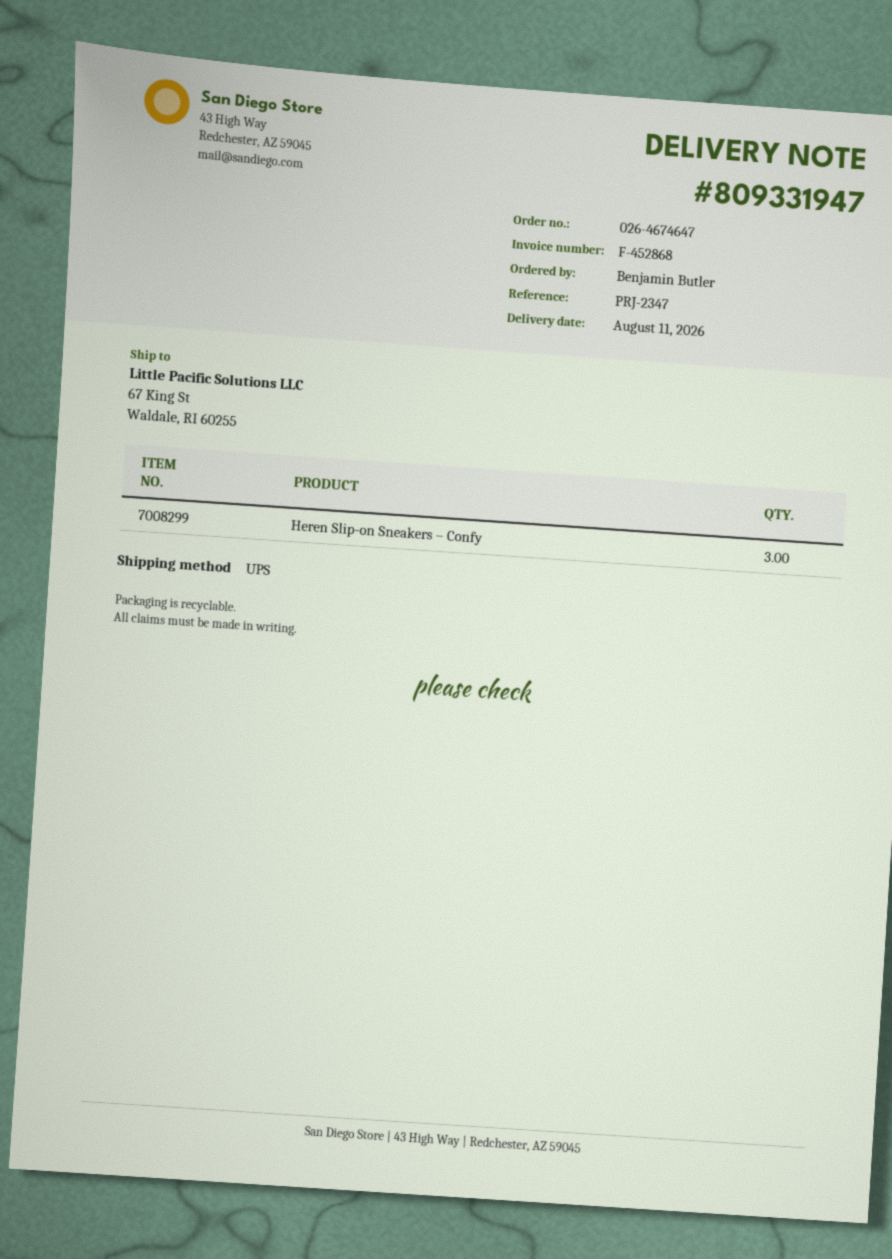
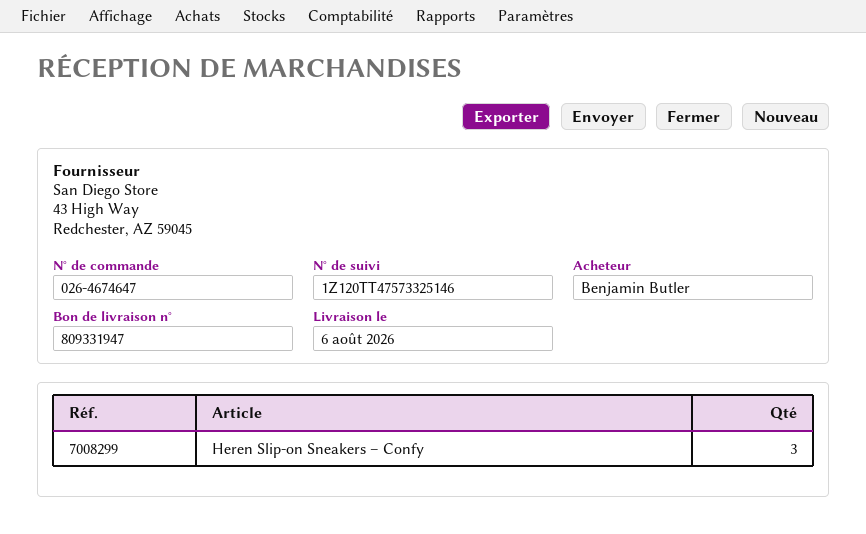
delivery date: 2026-08-11 -> 2026-08-06

